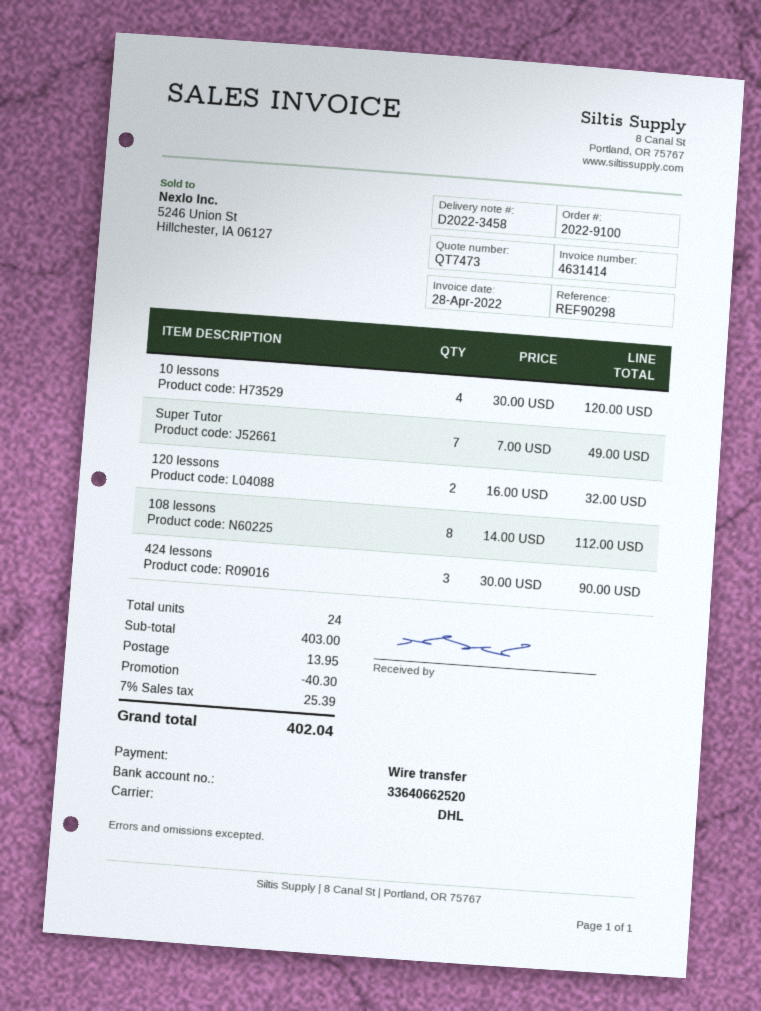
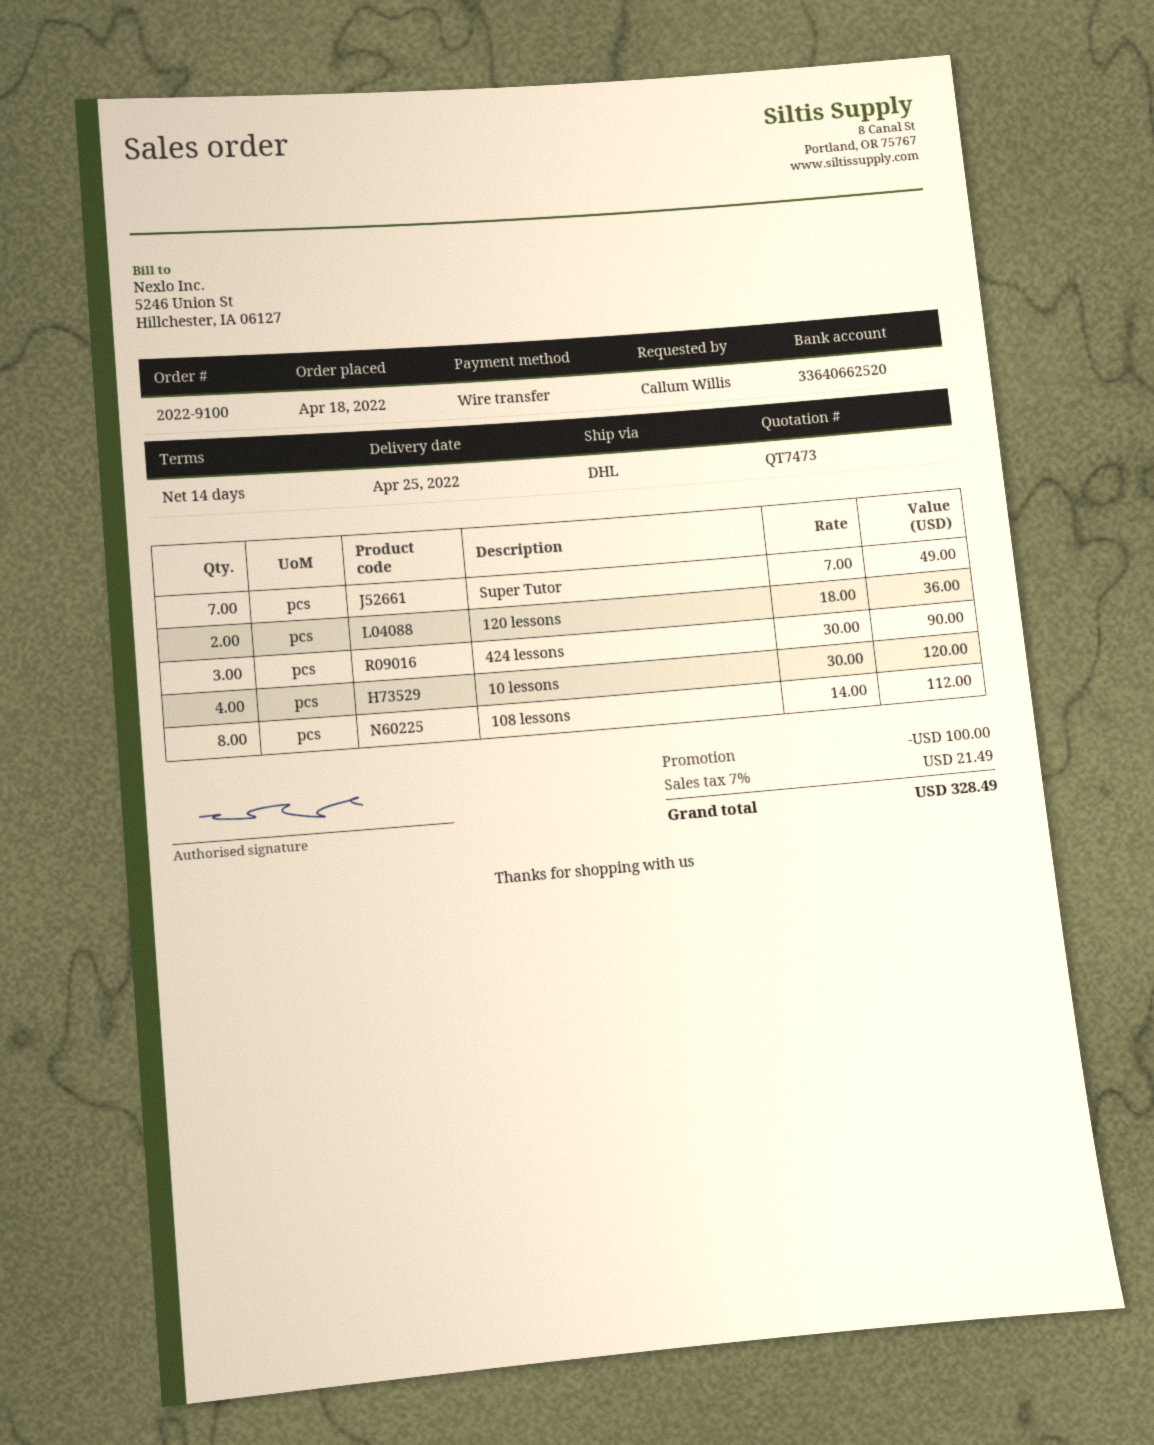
120 lessons: 2 x 16.00 = 32.00 -> 2 x 18.00 = 36.00
discount: 40.30 -> 100.00
shipping: 13.95 -> none
tax: 7% = 25.39 -> 7% = 21.49
total: 402.04 -> 328.49

